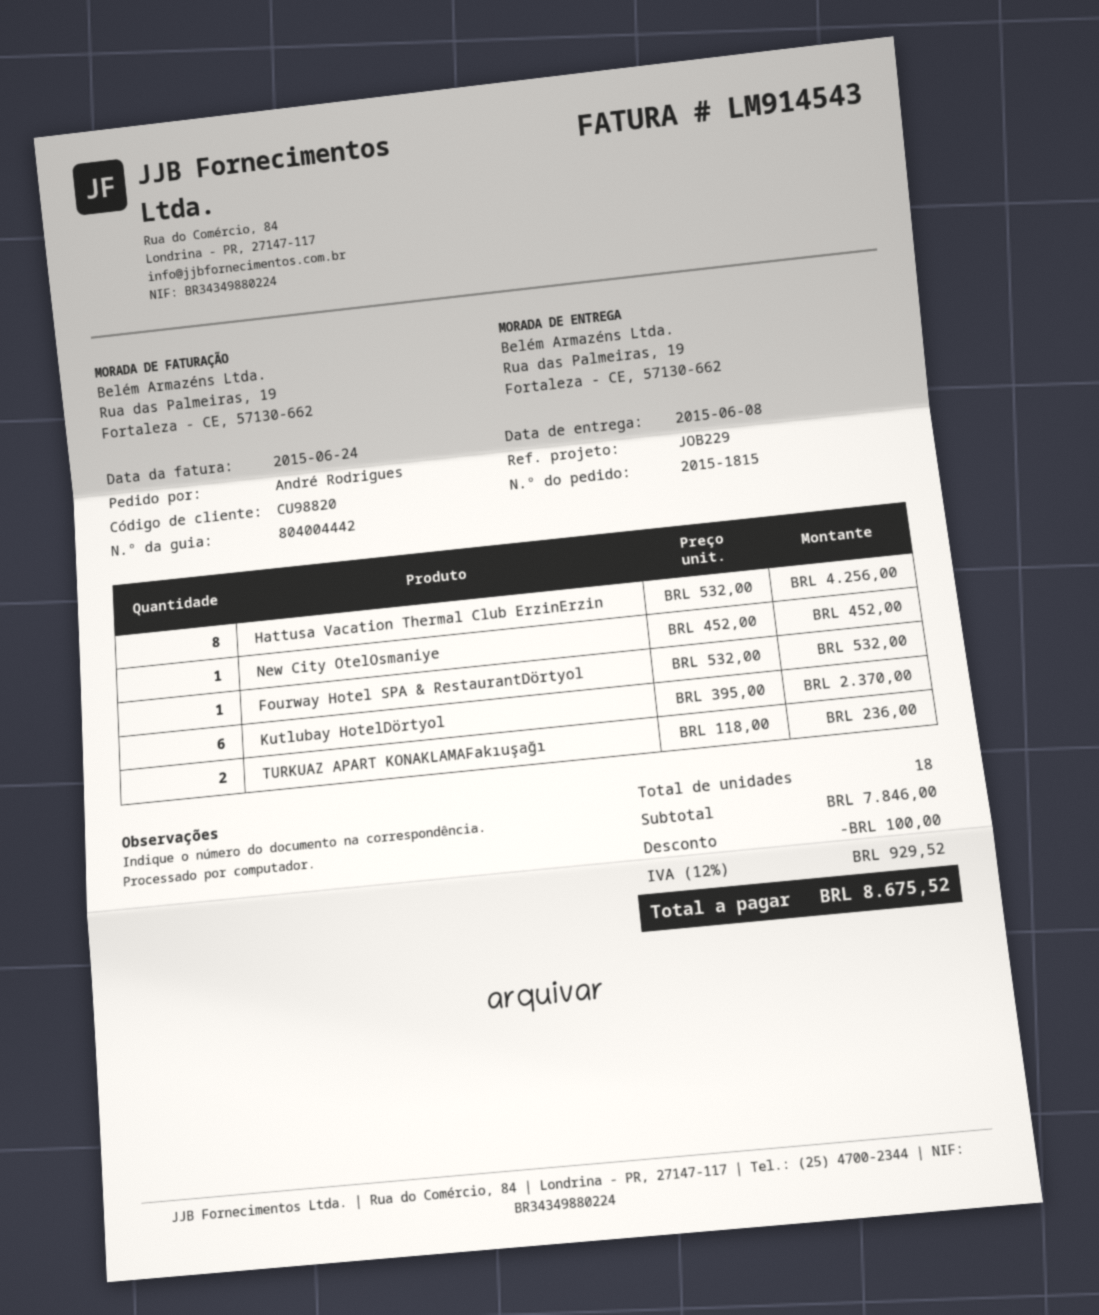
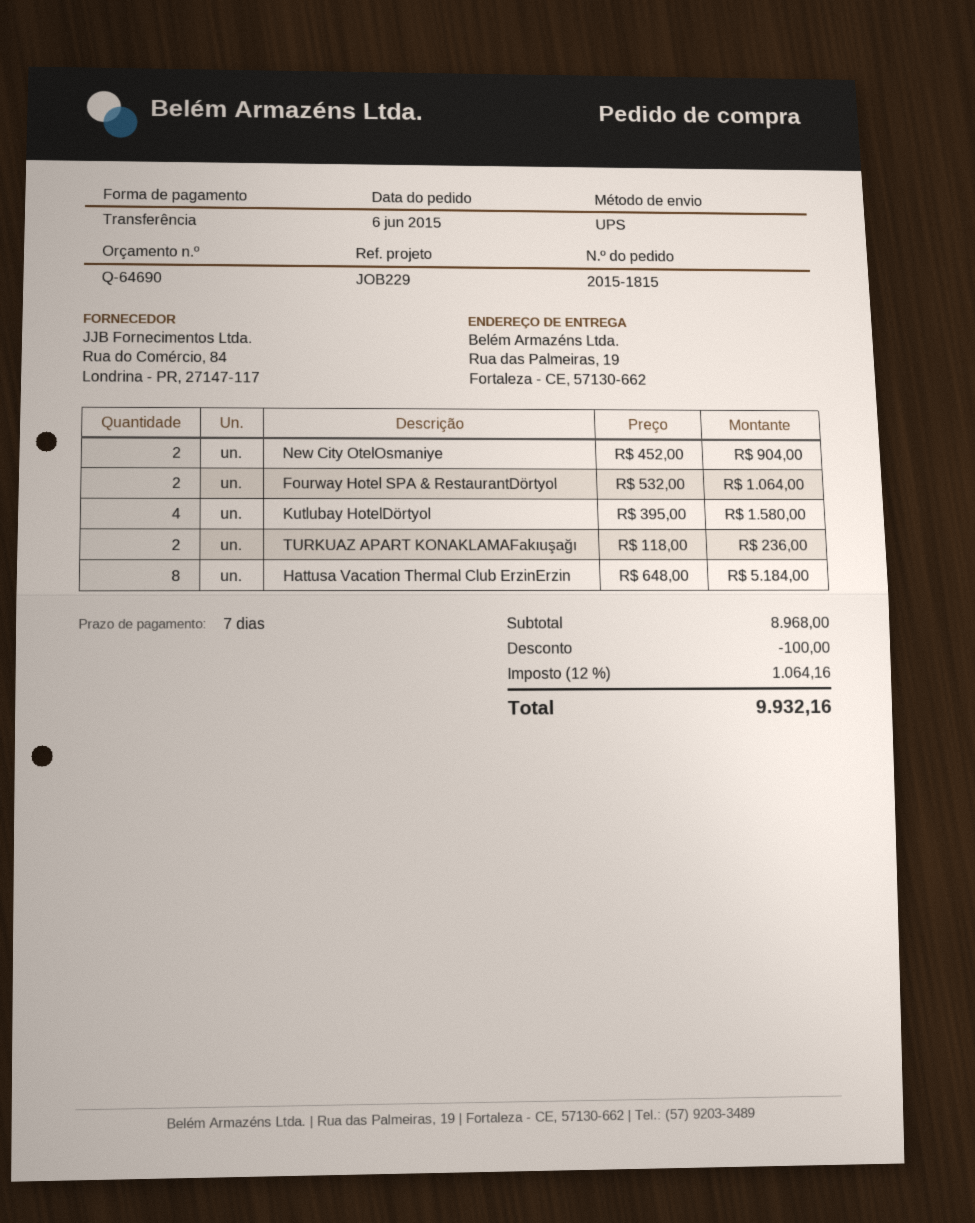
Hattusa Vacation Thermal Club ErzinErzin: 8 x 532.00 = 4256.00 -> 8 x 648.00 = 5184.00
New City OtelOsmaniye: 1 x 452.00 = 452.00 -> 2 x 452.00 = 904.00
Fourway Hotel SPA & RestaurantDörtyol: 1 x 532.00 = 532.00 -> 2 x 532.00 = 1064.00
Kutlubay HotelDörtyol: 6 x 395.00 = 2370.00 -> 4 x 395.00 = 1580.00
subtotal: 7846.00 -> 8968.00
tax: 12% = 929.52 -> 12% = 1064.16
total: 8675.52 -> 9932.16

